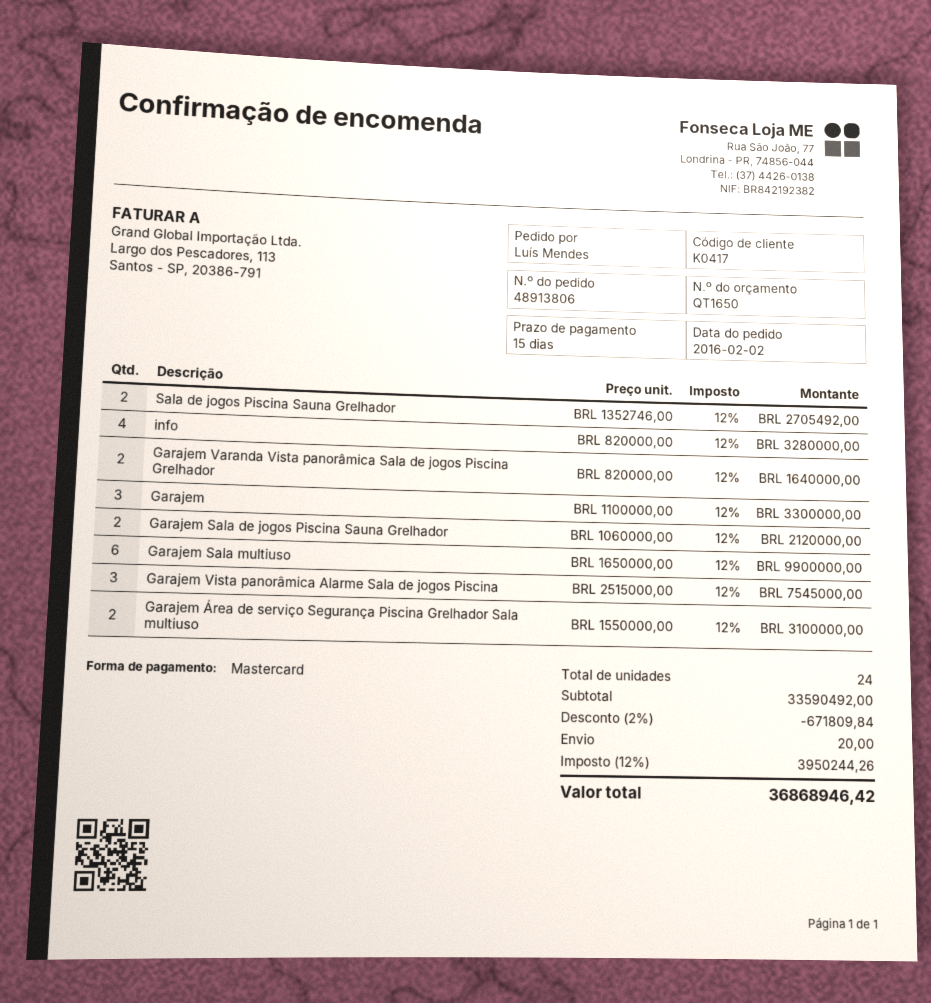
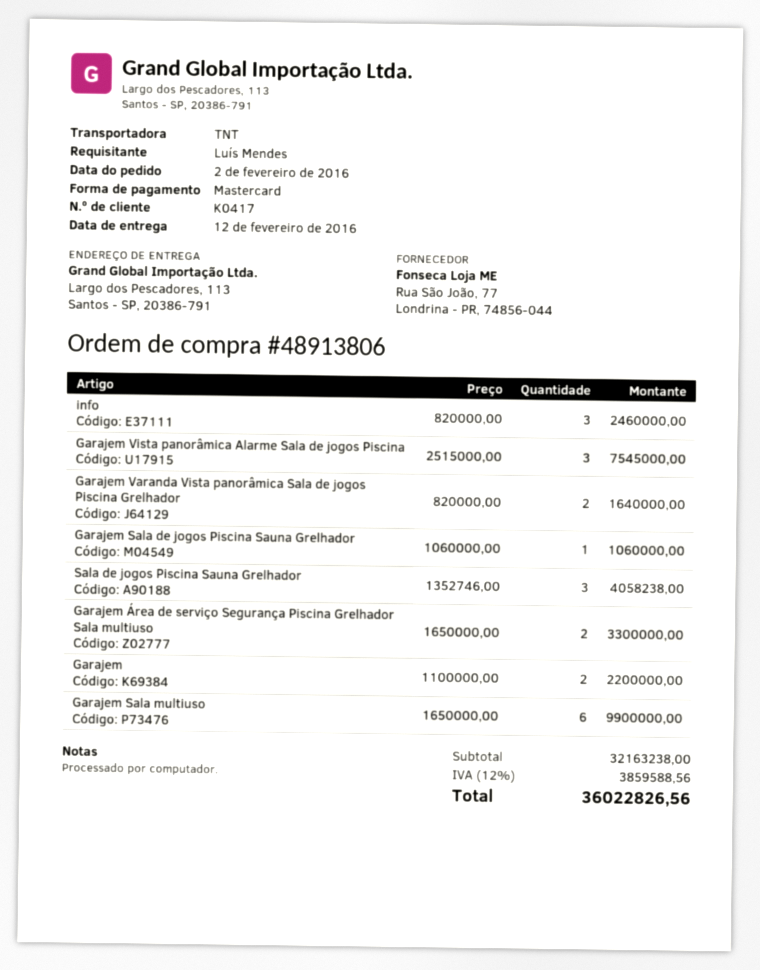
Sala de jogos Piscina Sauna Grelhador: 2 x 1352746.00 = 2705492.00 -> 3 x 1352746.00 = 4058238.00
info: 4 x 820000.00 = 3280000.00 -> 3 x 820000.00 = 2460000.00
Garajem: 3 x 1100000.00 = 3300000.00 -> 2 x 1100000.00 = 2200000.00
Garajem Sala de jogos Piscina Sauna Grelhador: 2 x 1060000.00 = 2120000.00 -> 1 x 1060000.00 = 1060000.00
Garajem Área de serviço Segurança Piscina Grelhador Sala multiuso: 2 x 1550000.00 = 3100000.00 -> 2 x 1650000.00 = 3300000.00
subtotal: 33590492.00 -> 32163238.00
discount: 2% = 671809.84 -> none
shipping: 20.00 -> none
tax: 12% = 3950244.26 -> 12% = 3859588.56
total: 36868946.42 -> 36022826.56

